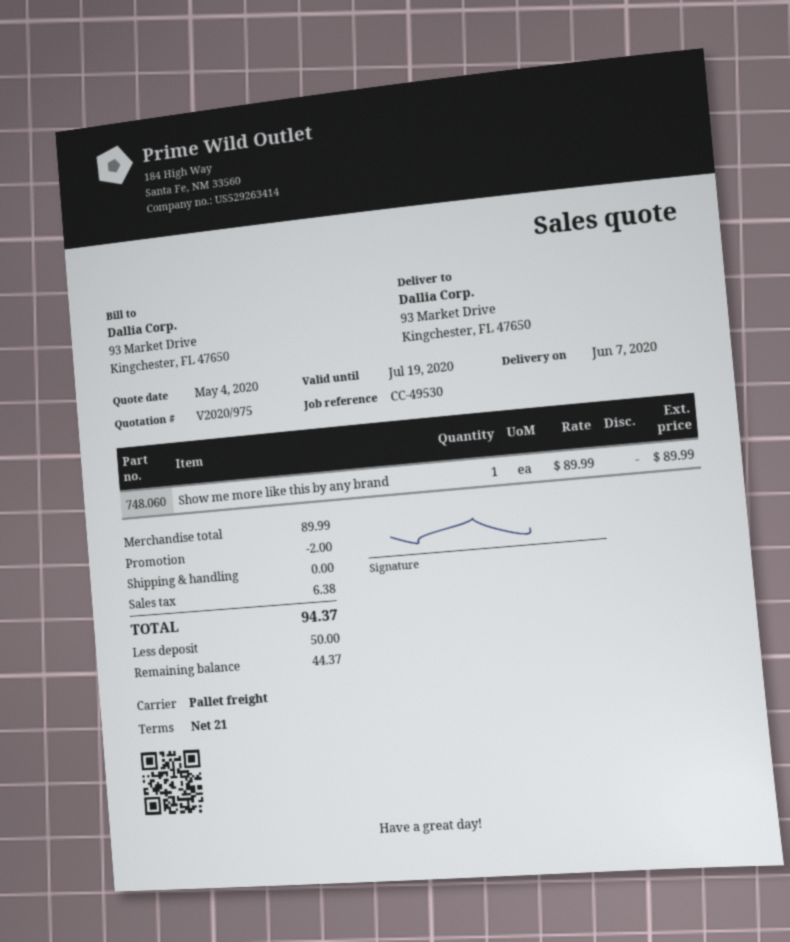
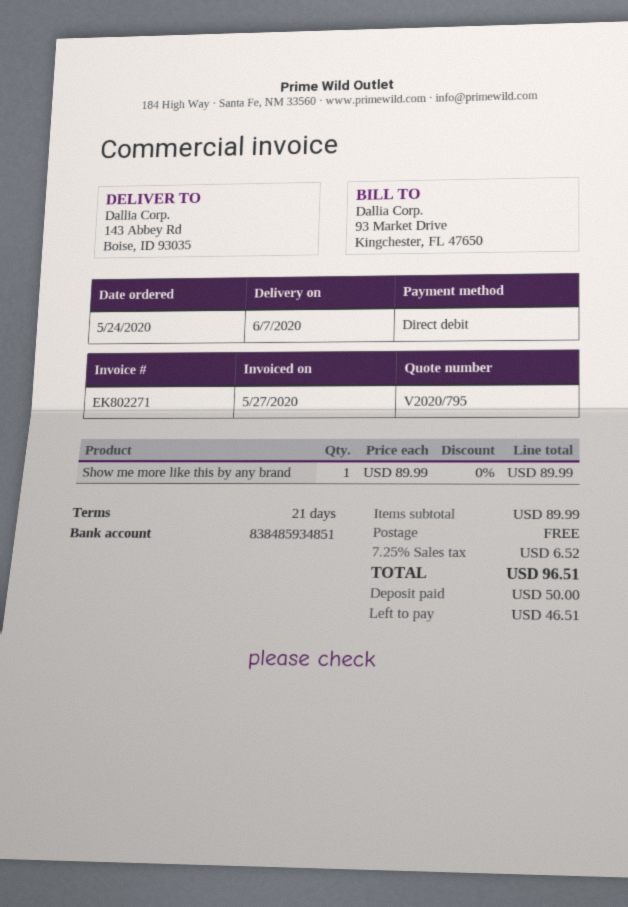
quote number: V2020/975 -> V2020/795
ship to: 93 Market Drive, Kingchester, FL 47650 -> 143 Abbey Rd, Boise, ID 93035
discount: 2.00 -> none
tax: 6.38 -> 6.52
total: 94.37 -> 96.51
balance: 44.37 -> 46.51

